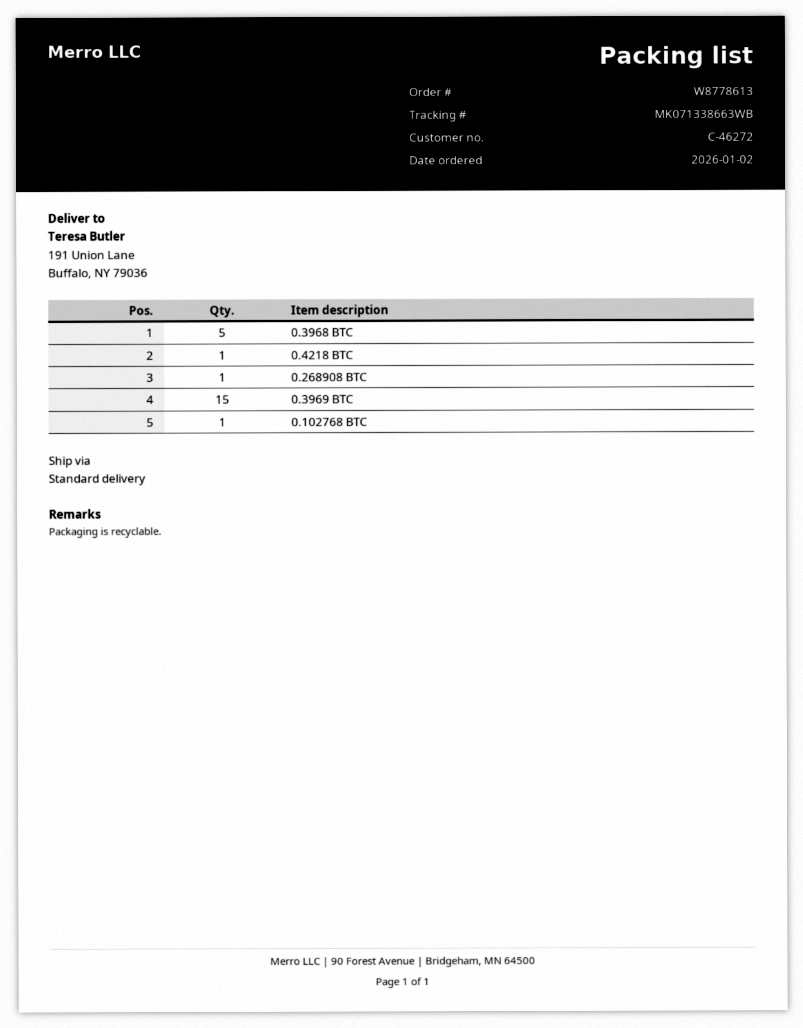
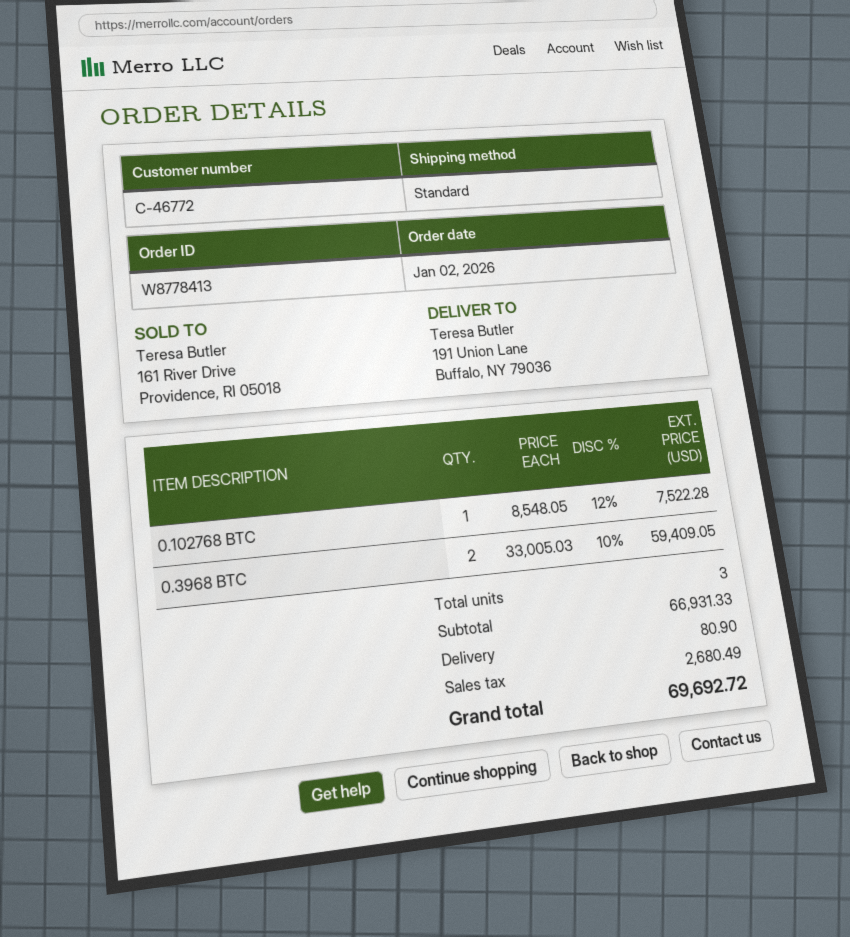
order number: W8778613 -> W8778413
customer number: C-46272 -> C-46772
0.3968 BTC: 5 -> 2
0.4218 BTC: 1 -> none
0.268908 BTC: 1 -> none
0.3969 BTC: 15 -> none

